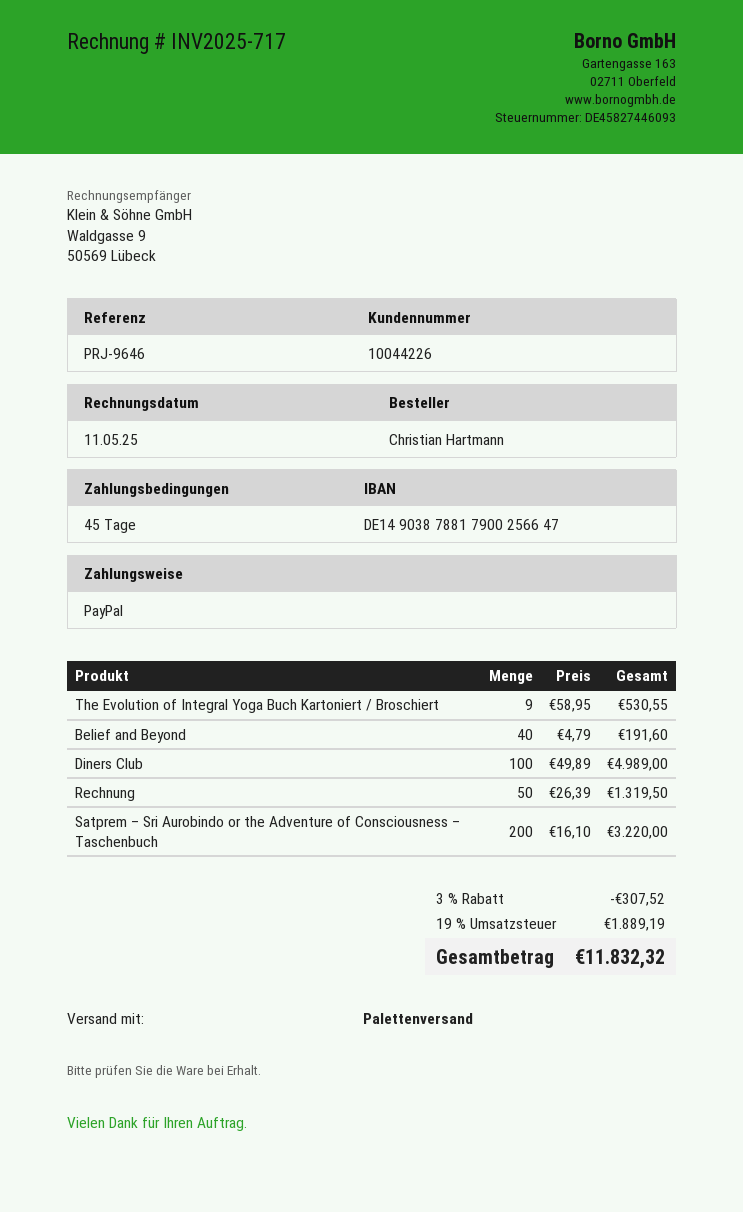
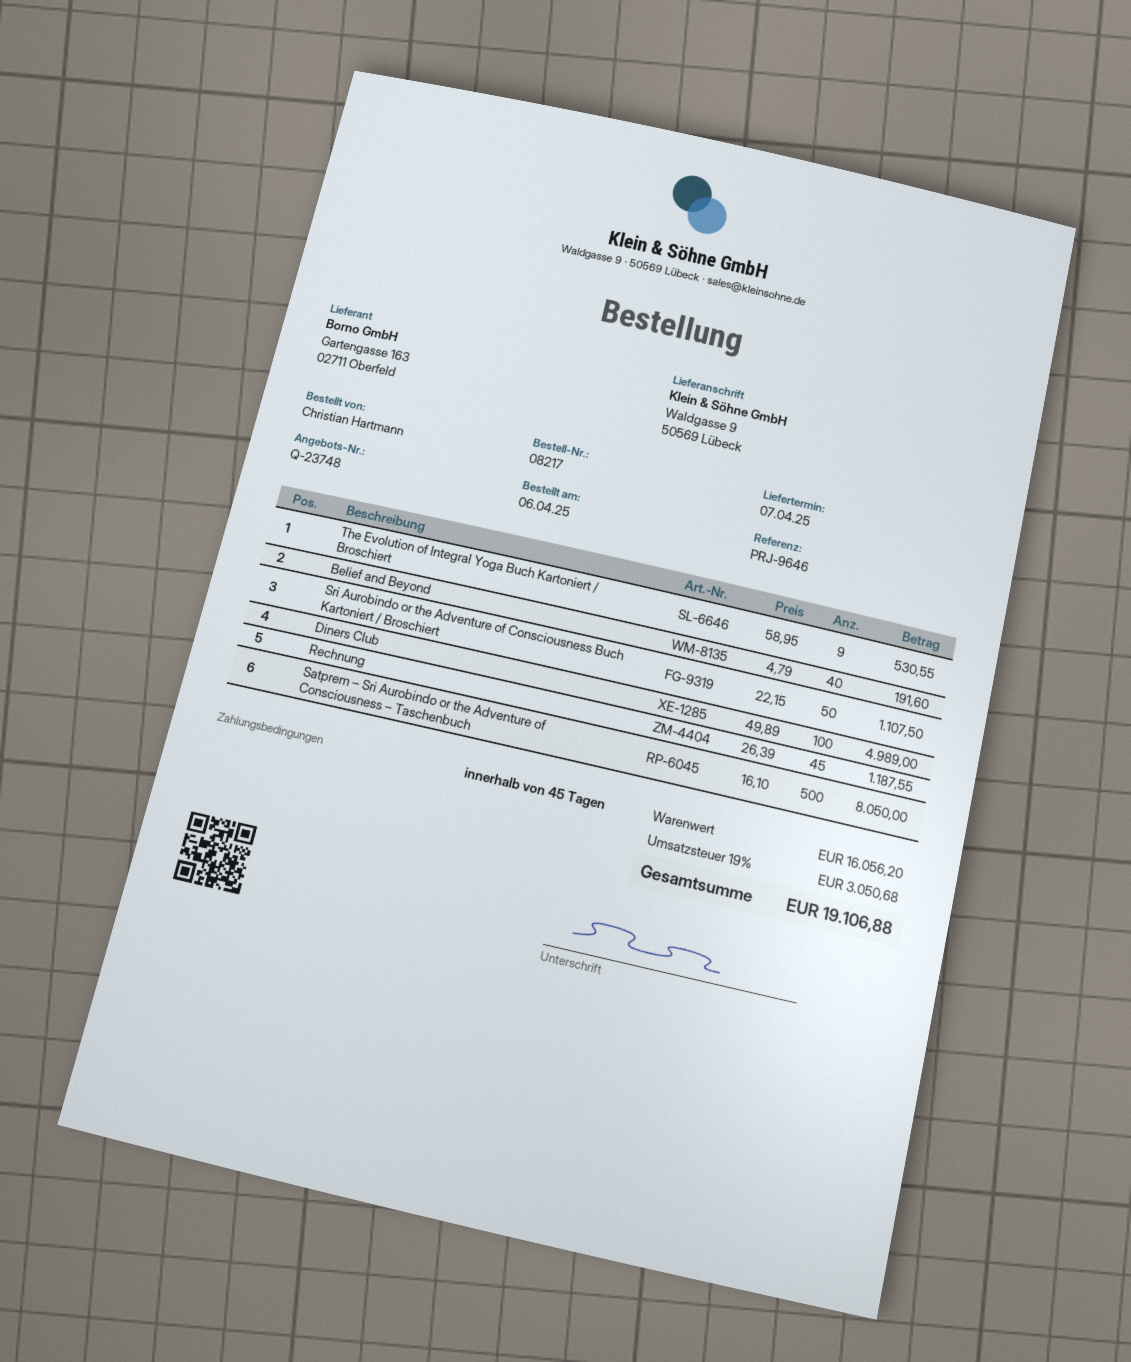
Rechnung: 50 x 26.39 = 1319.50 -> 45 x 26.39 = 1187.55
Satprem – Sri Aurobindo or the Adventure of Consciousness – Taschenbuch: 200 x 16.10 = 3220.00 -> 500 x 16.10 = 8050.00
Sri Aurobindo or the Adventure of Consciousness Buch Kartoniert / Broschiert: none -> 50 x 22.15 = 1107.50
discount: 3% = 307.52 -> none
tax: 19% = 1889.19 -> 19% = 3050.68
total: 11832.32 -> 19106.88

